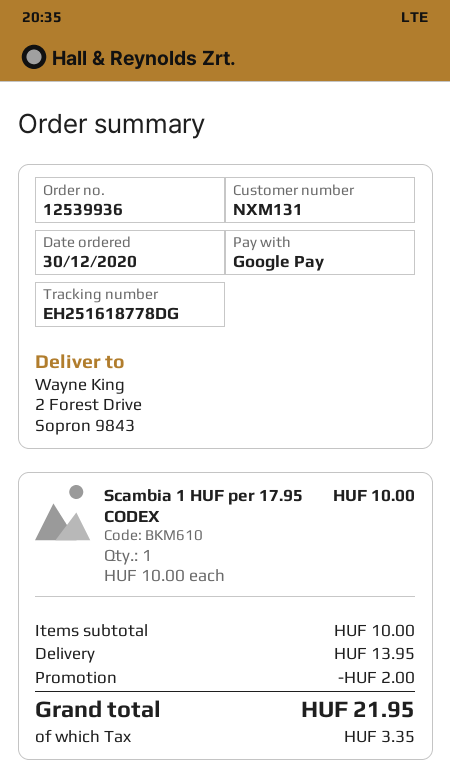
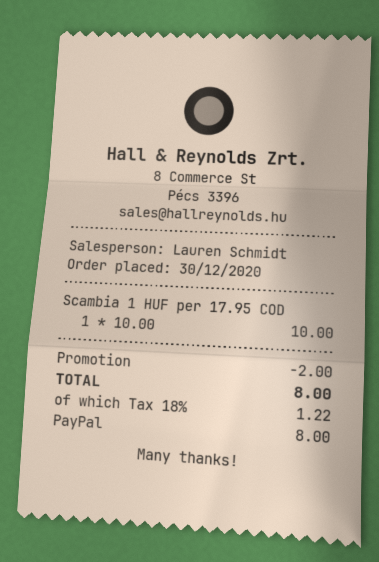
payment method: Google Pay -> PayPal
shipping: 13.95 -> none
tax: 3.35 -> 1.22
total: 21.95 -> 8.00

